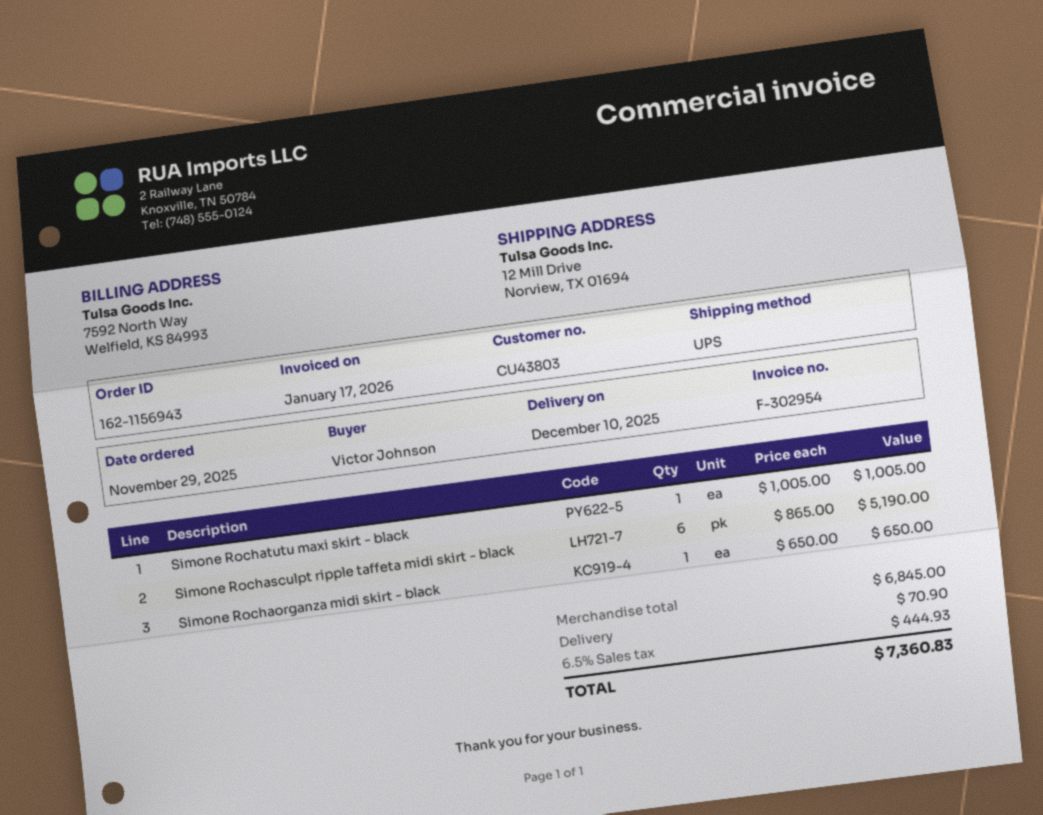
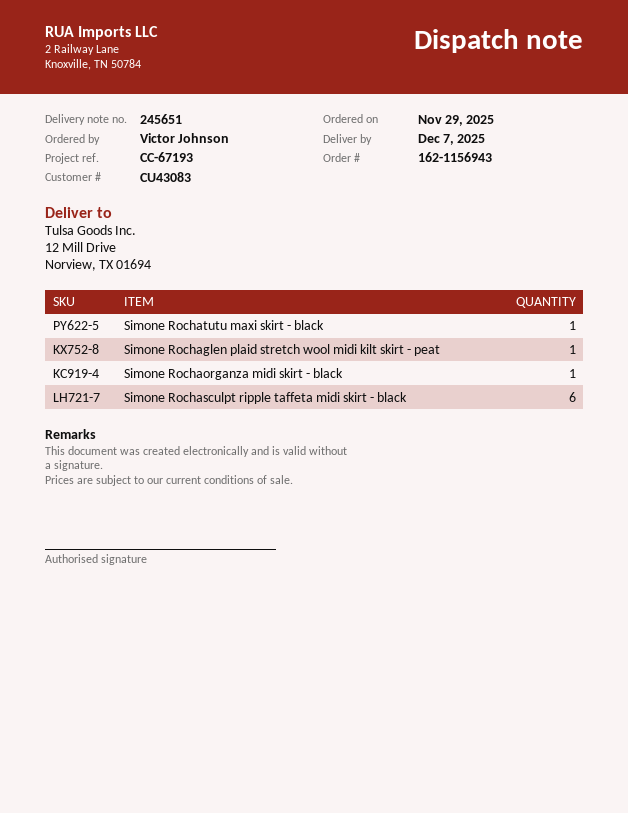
delivery date: 2025-12-10 -> 2025-12-07
customer number: CU43803 -> CU43083
Simone Rochaglen plaid stretch wool midi kilt skirt - peat: none -> 1

